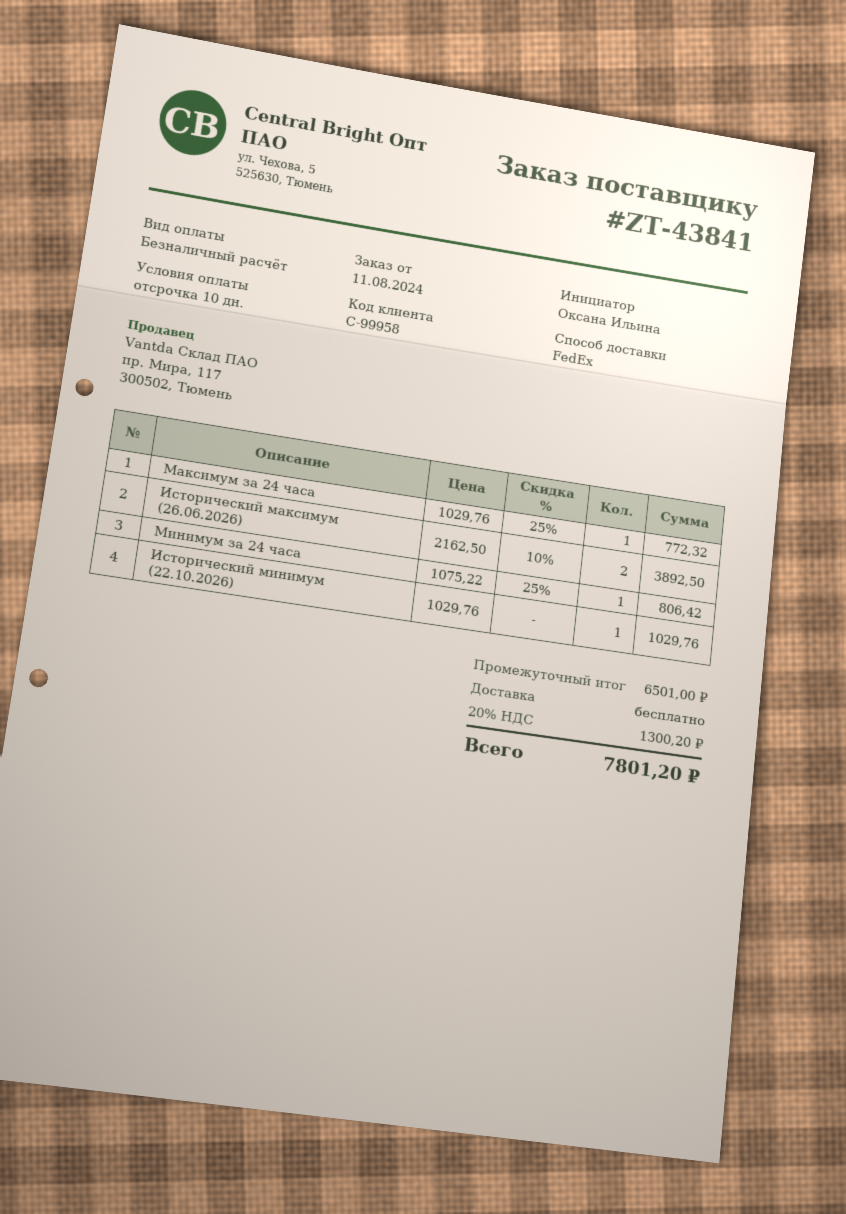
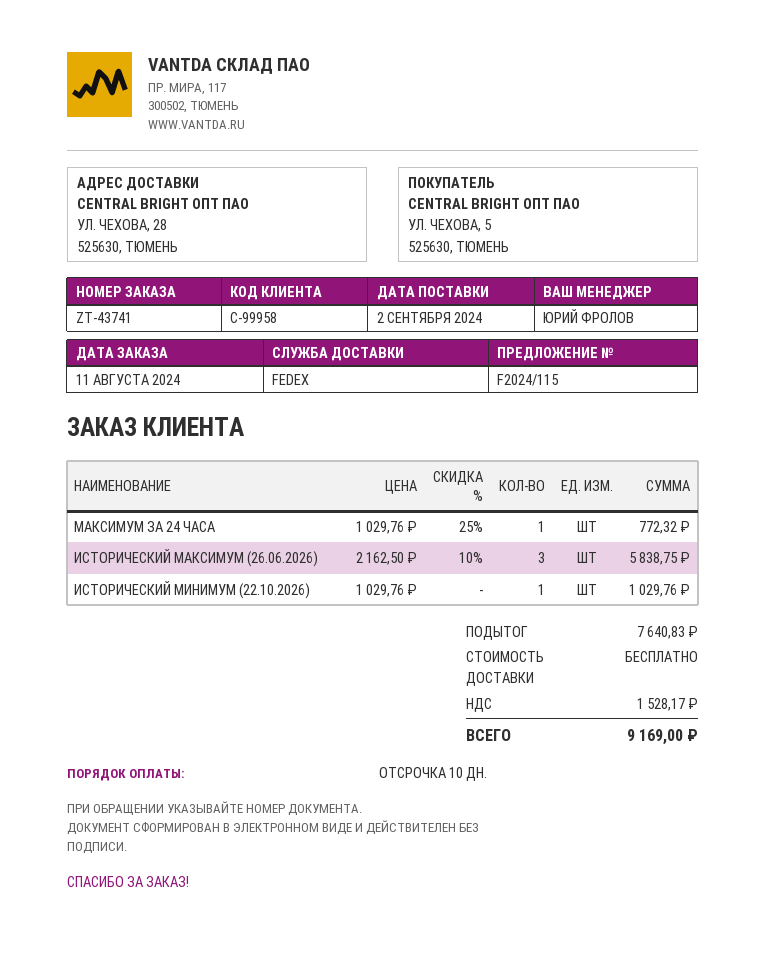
order number: ZT-43841 -> ZT-43741
Исторический максимум (26.06.2026): 2 x 2162.50 - 10% = 3892.50 -> 3 x 2162.50 - 10% = 5838.75
Минимум за 24 часа: 1 x 1075.22 - 25% = 806.42 -> none
subtotal: 6501.00 -> 7640.83
tax: 1300.20 -> 1528.17
total: 7801.20 -> 9169.00

